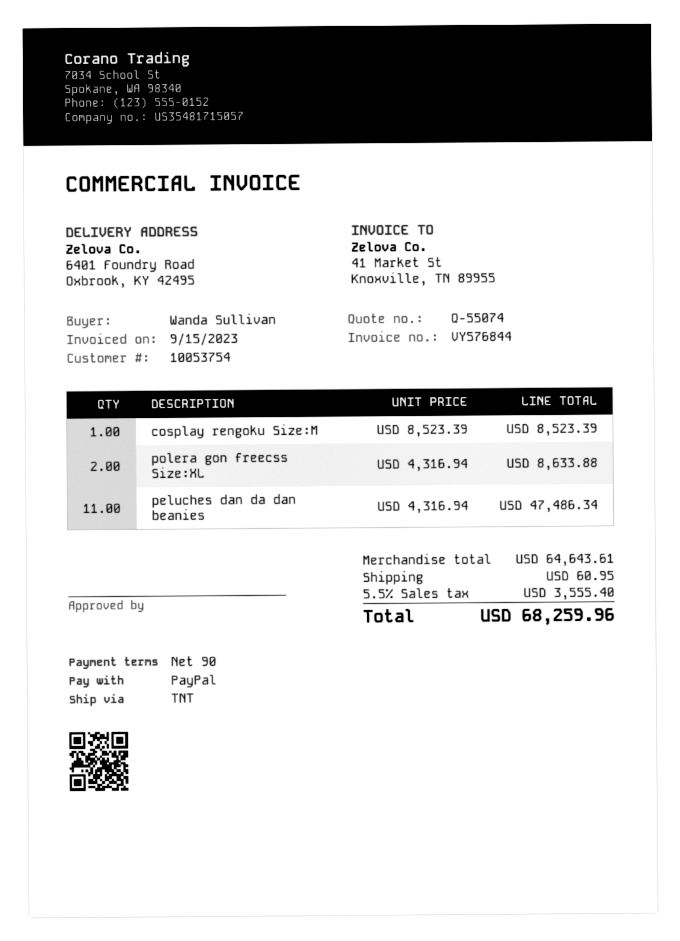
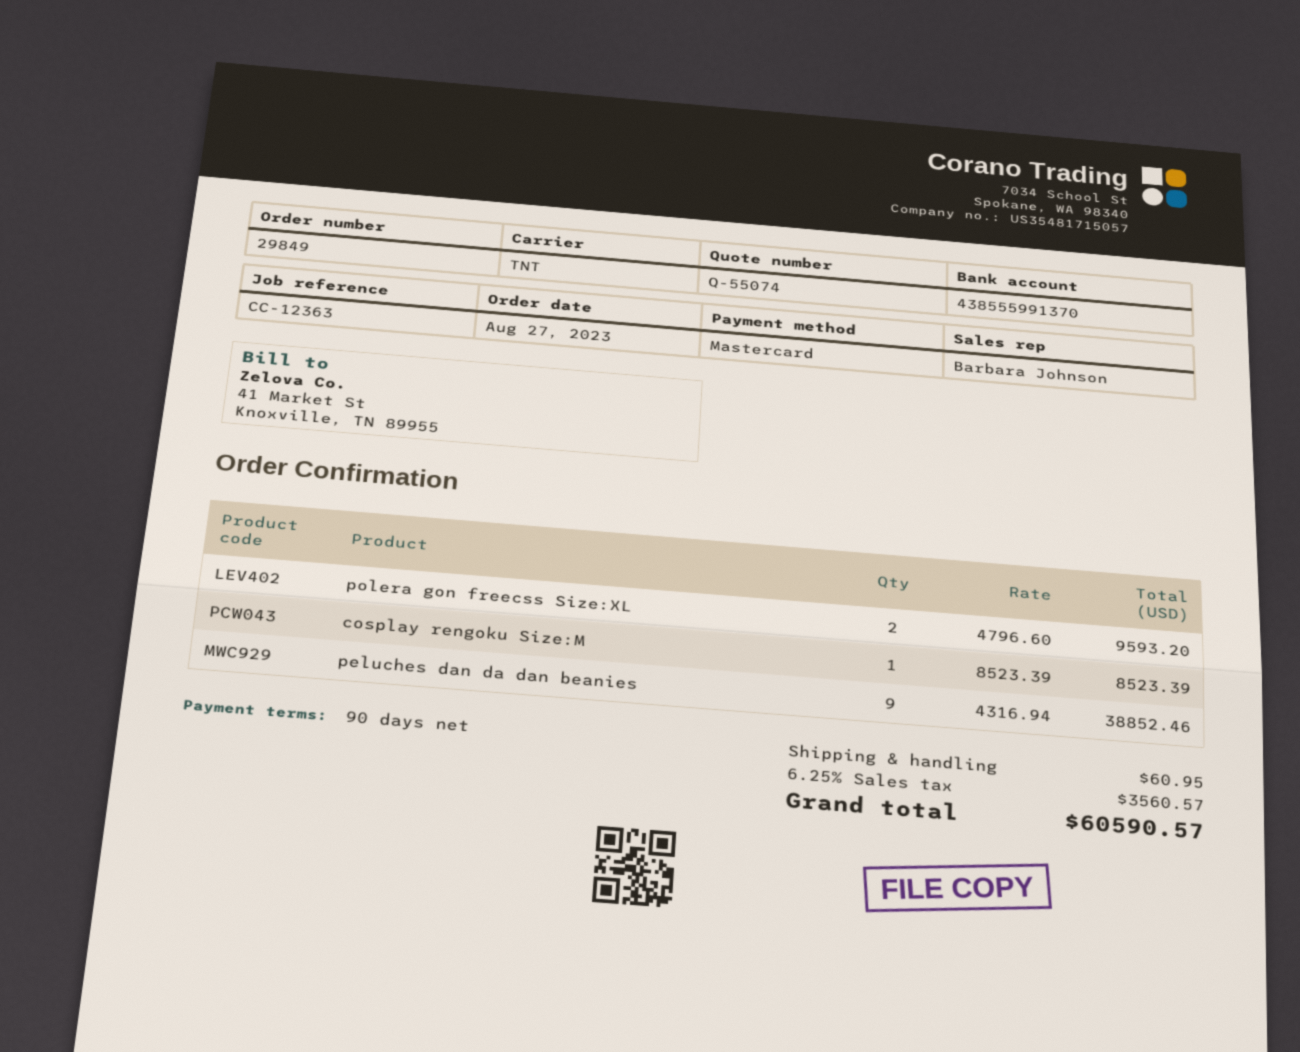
payment method: PayPal -> Mastercard
polera gon freecss Size:XL: 2 x 4316.94 = 8633.88 -> 2 x 4796.60 = 9593.20
peluches dan da dan beanies: 11 x 4316.94 = 47486.34 -> 9 x 4316.94 = 38852.46
tax: 5.5% = 3555.40 -> 6.25% = 3560.57
total: 68259.96 -> 60590.57

